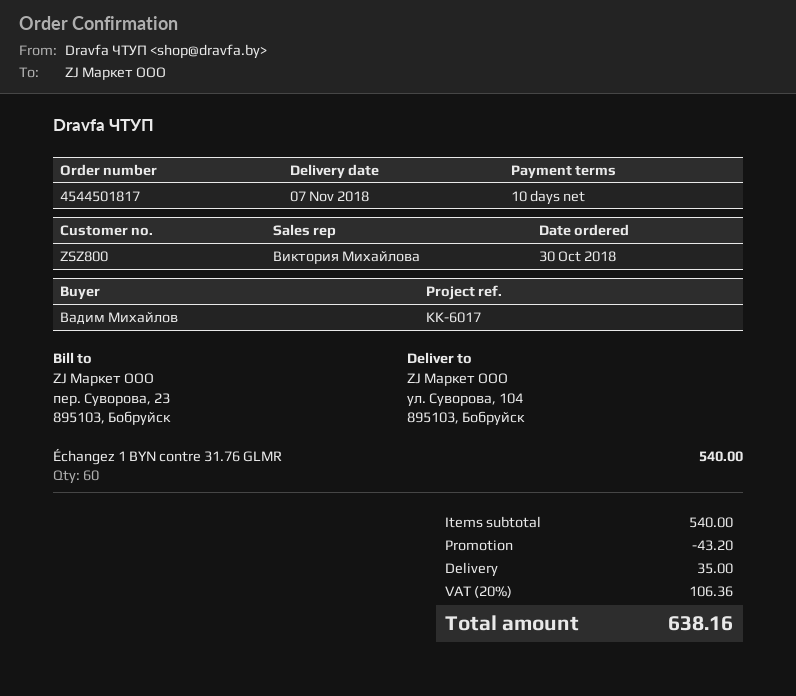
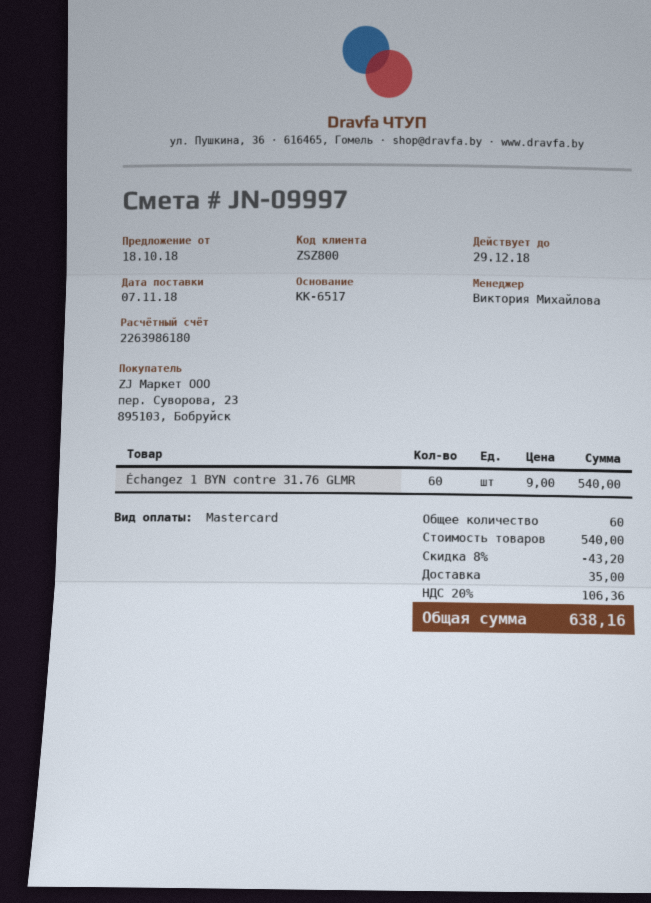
reference: KK-6017 -> KK-6517

